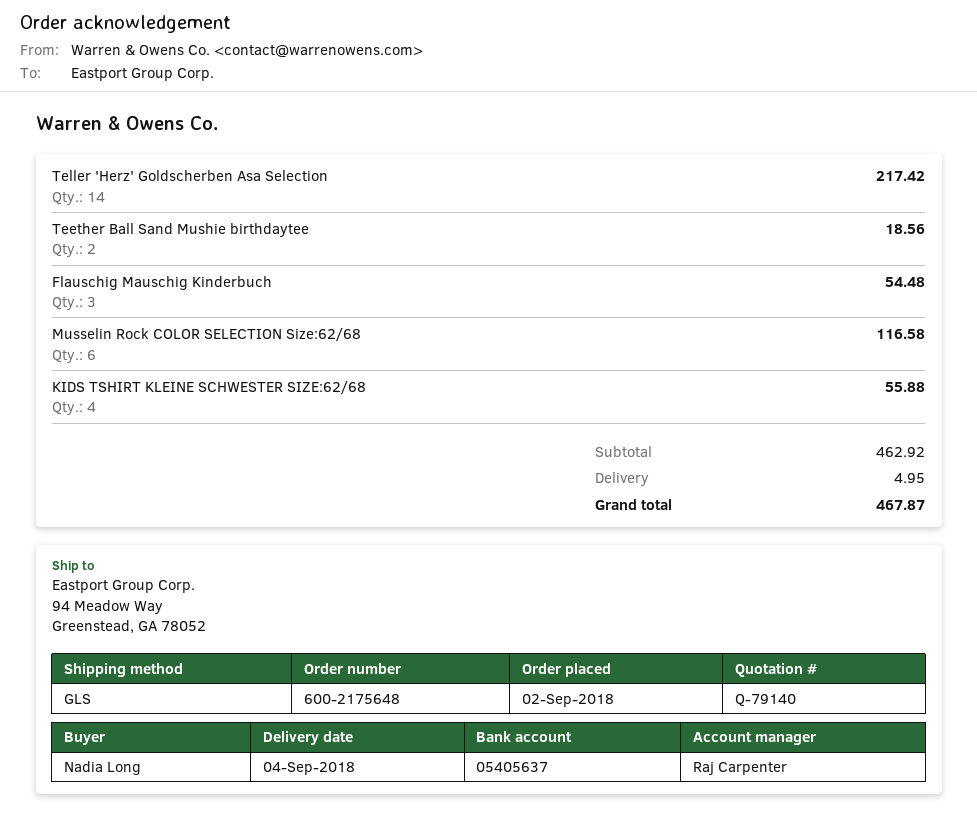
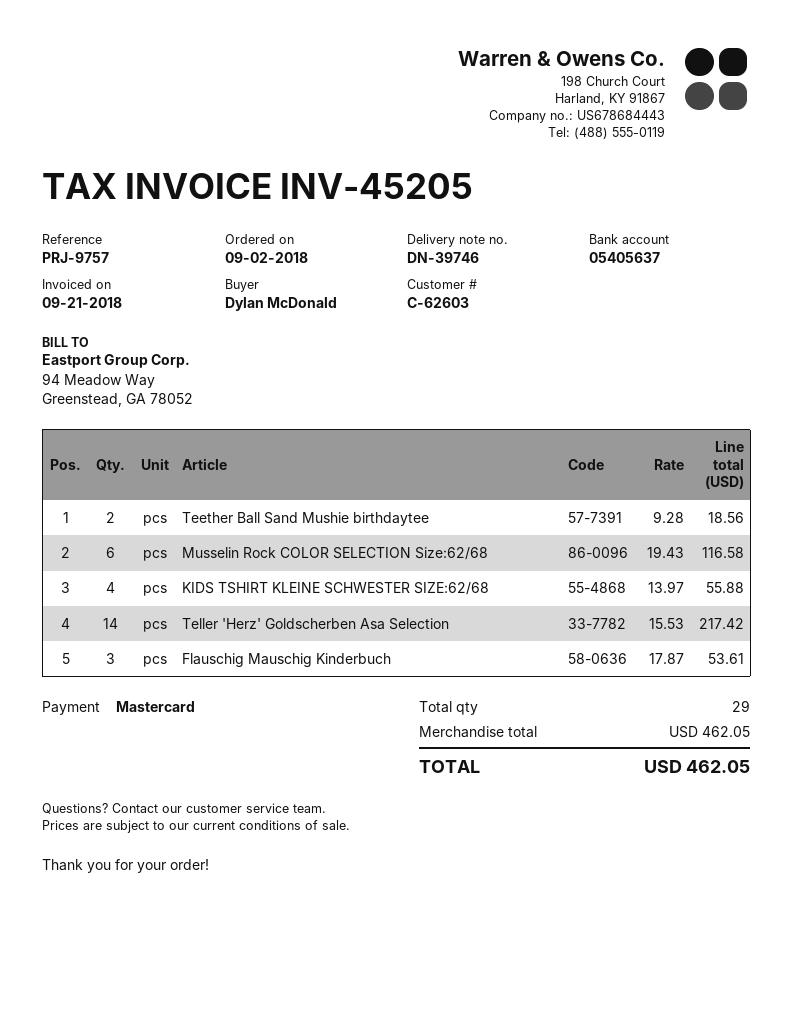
ordered by: Nadia Long -> Dylan McDonald
Flauschig Mauschig Kinderbuch: 3 for 54.48 -> 3 for 53.61
subtotal: 462.92 -> 462.05
shipping: 4.95 -> none
total: 467.87 -> 462.05

